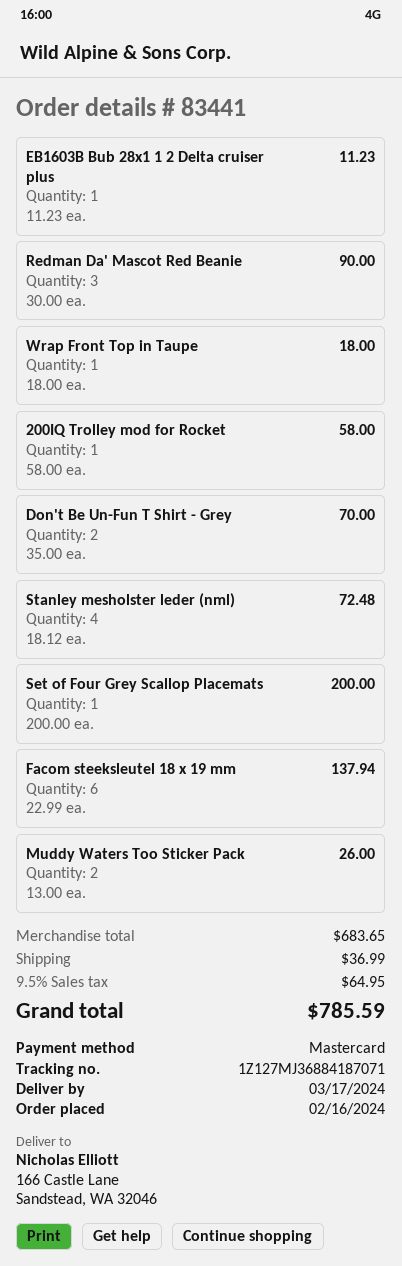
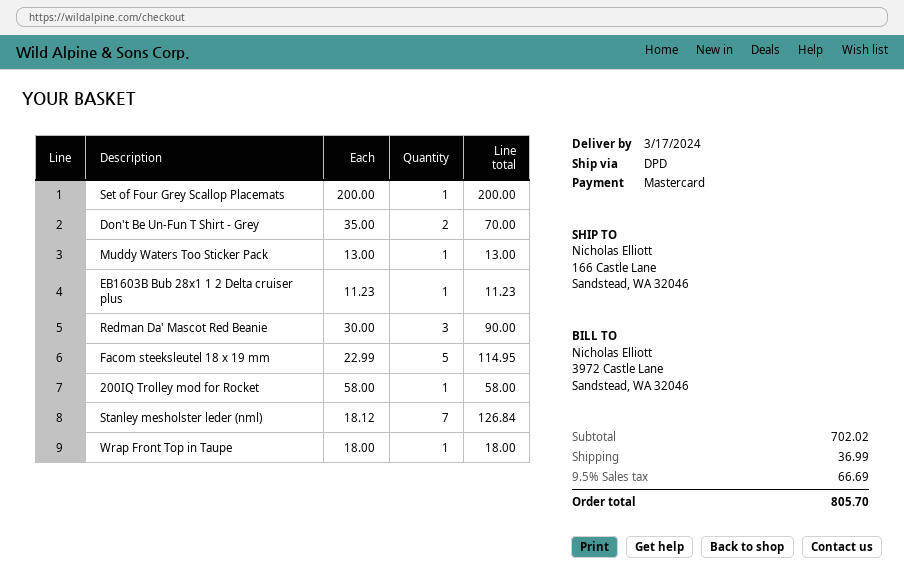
Stanley mesholster leder (nml): 4 x 18.12 = 72.48 -> 7 x 18.12 = 126.84
Facom steeksleutel 18 x 19 mm: 6 x 22.99 = 137.94 -> 5 x 22.99 = 114.95
Muddy Waters Too Sticker Pack: 2 x 13.00 = 26.00 -> 1 x 13.00 = 13.00
subtotal: 683.65 -> 702.02
tax: 9.5% = 64.95 -> 9.5% = 66.69
total: 785.59 -> 805.70

